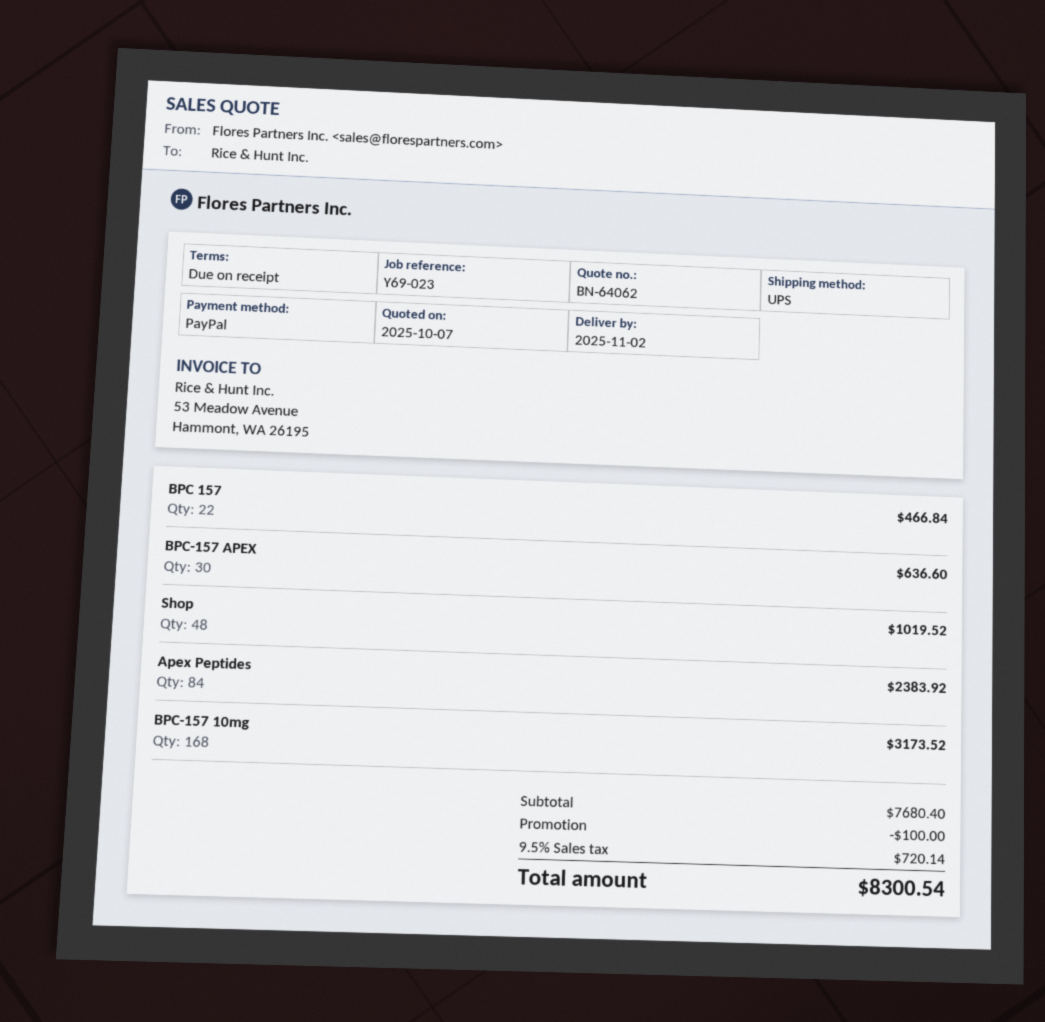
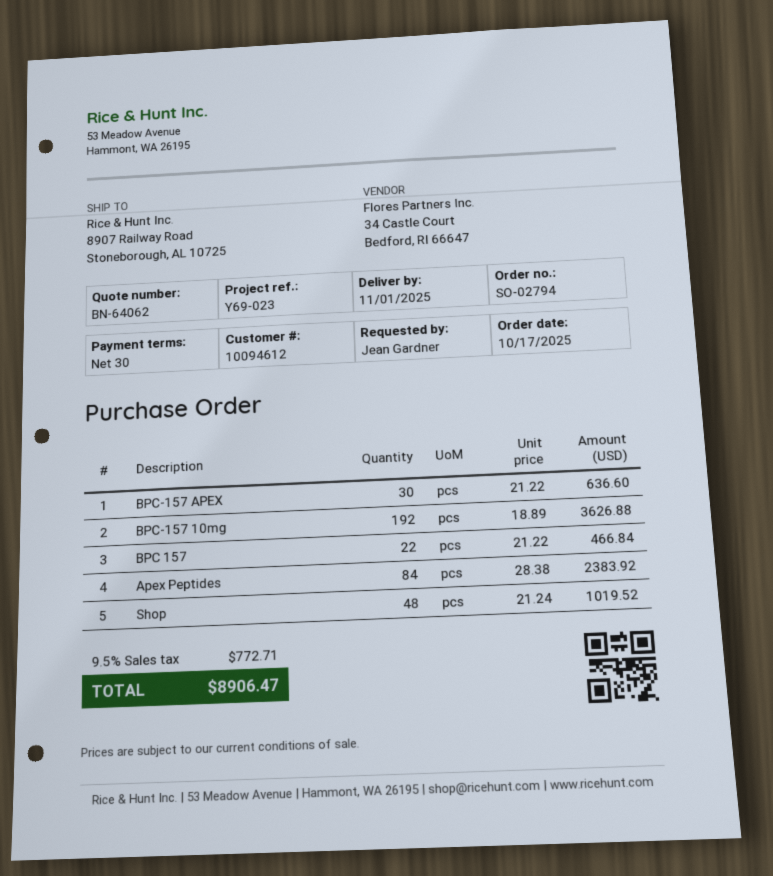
delivery date: 2025-11-02 -> 2025-11-01
payment terms: on receipt -> 30 days
BPC-157 10mg: 168 for 3173.52 -> 192 for 3626.88
discount: 100.00 -> none
tax: 9.5% = 720.14 -> 9.5% = 772.71
total: 8300.54 -> 8906.47

